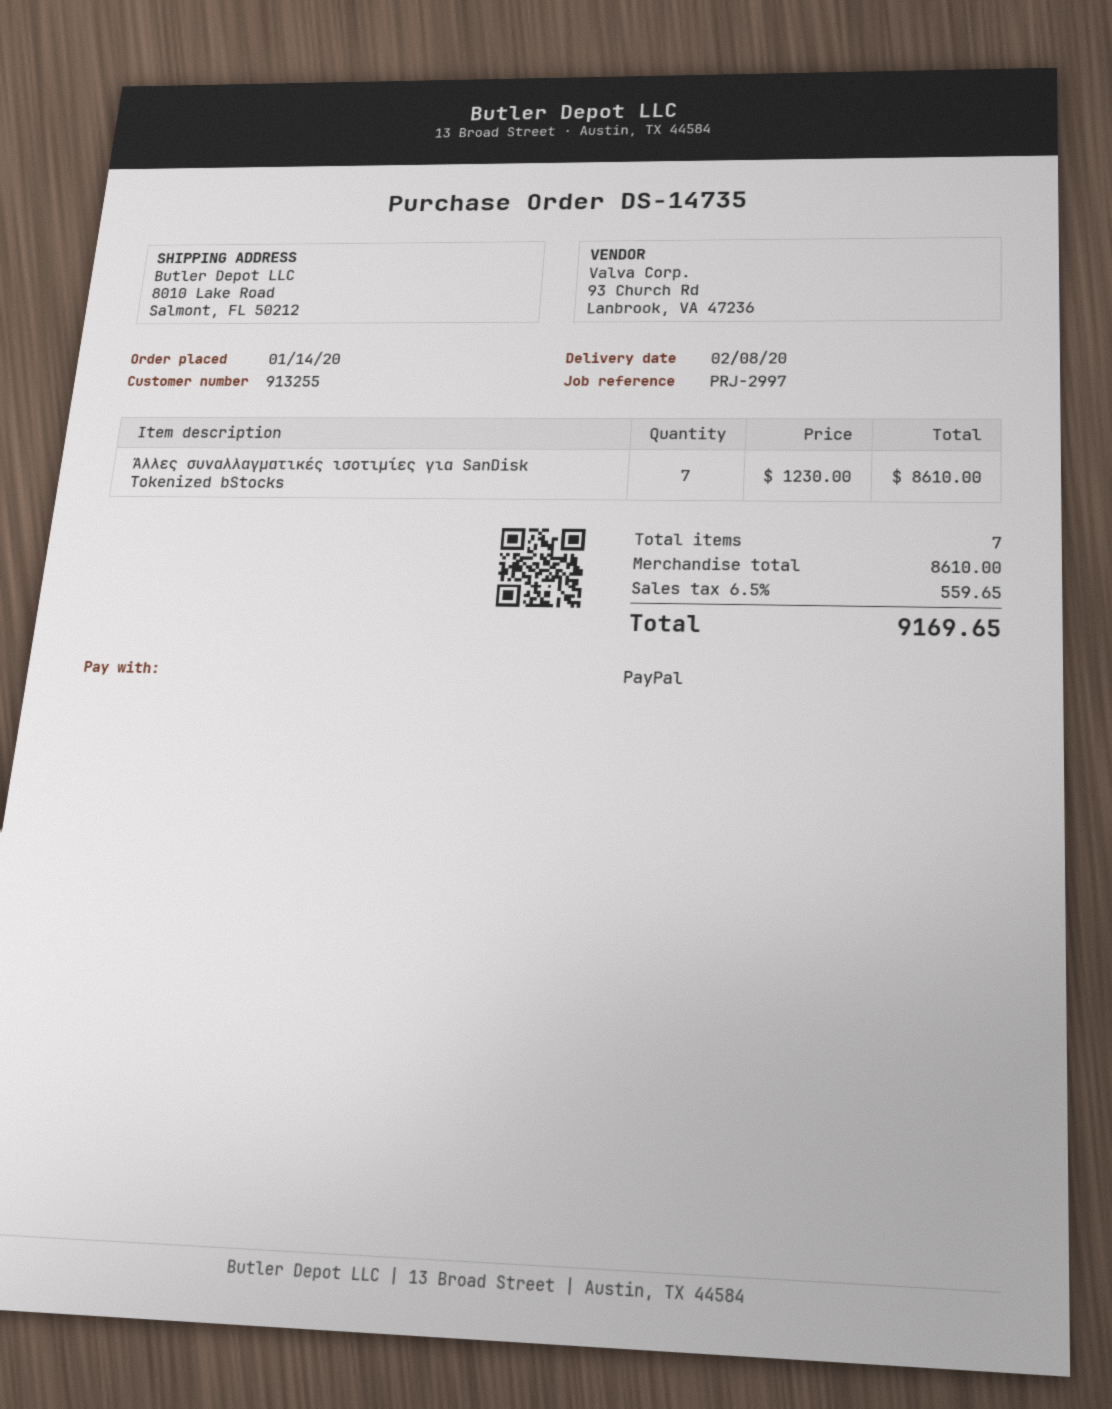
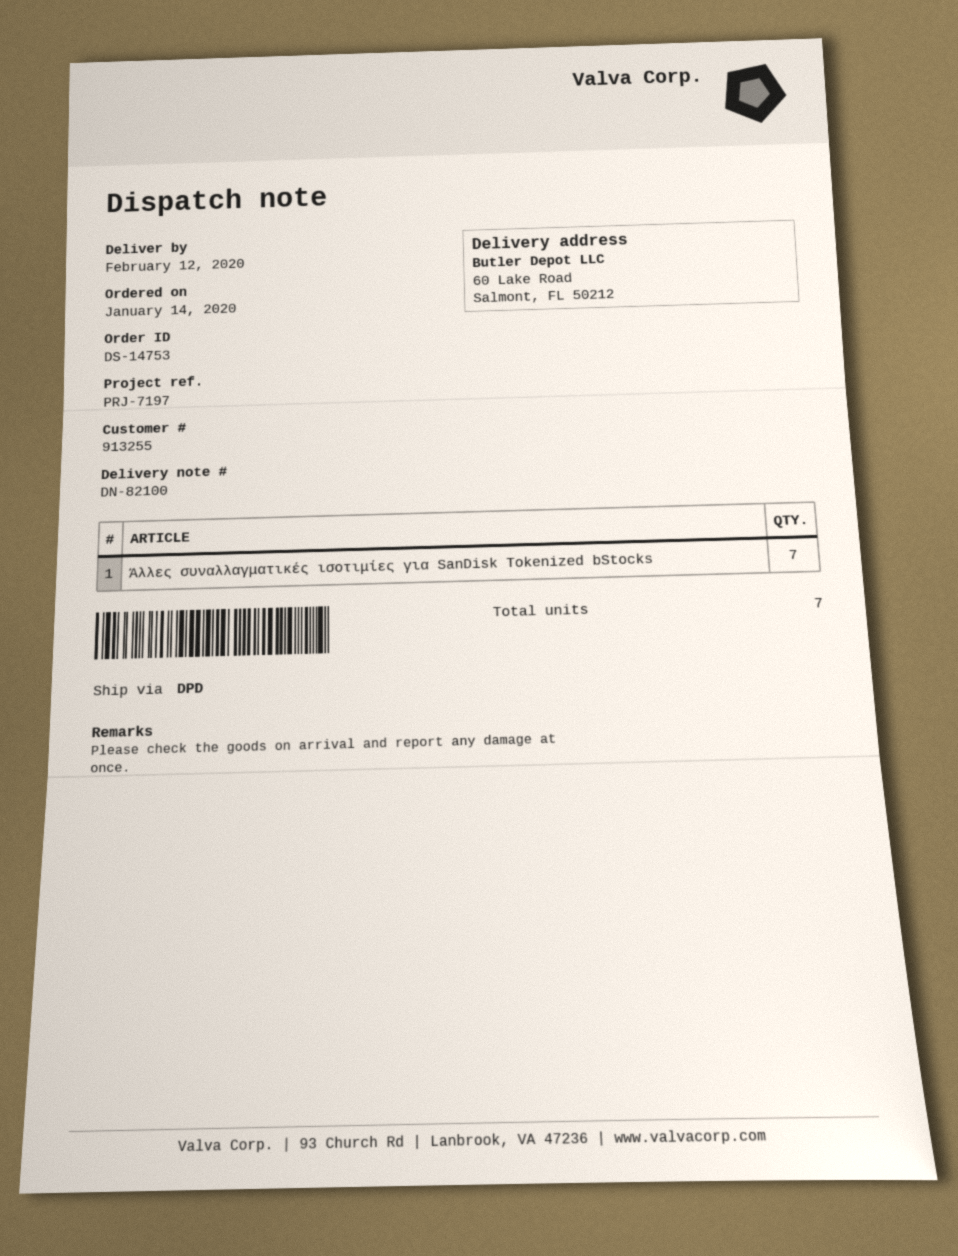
order number: DS-14735 -> DS-14753
delivery date: 2020-02-08 -> 2020-02-12
reference: PRJ-2997 -> PRJ-7197
ship to: 8010 Lake Road, Salmont, FL 50212 -> 60 Lake Road, Salmont, FL 50212

